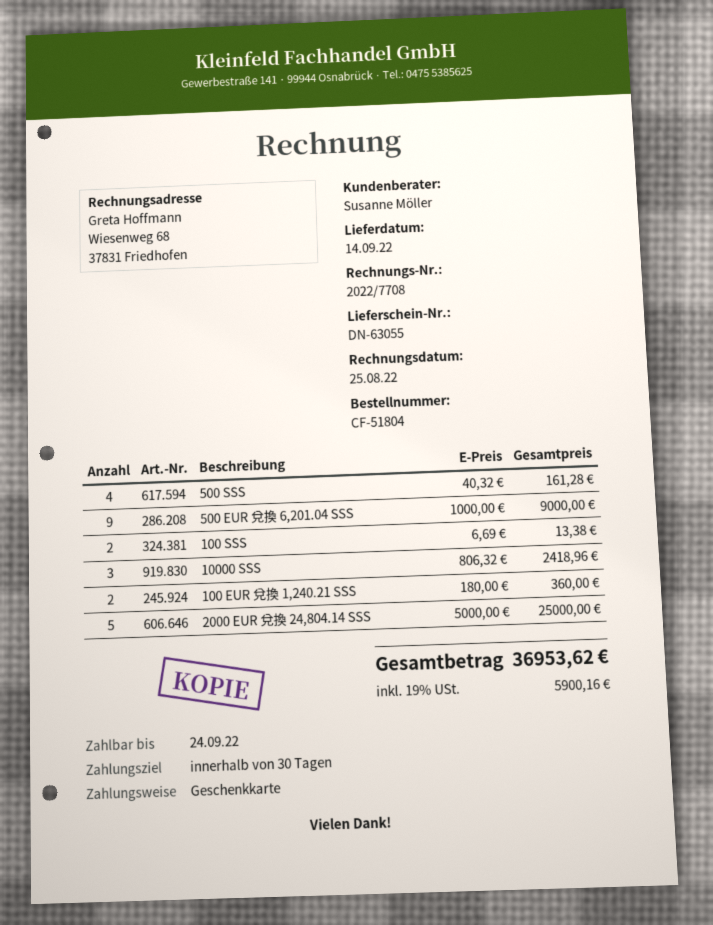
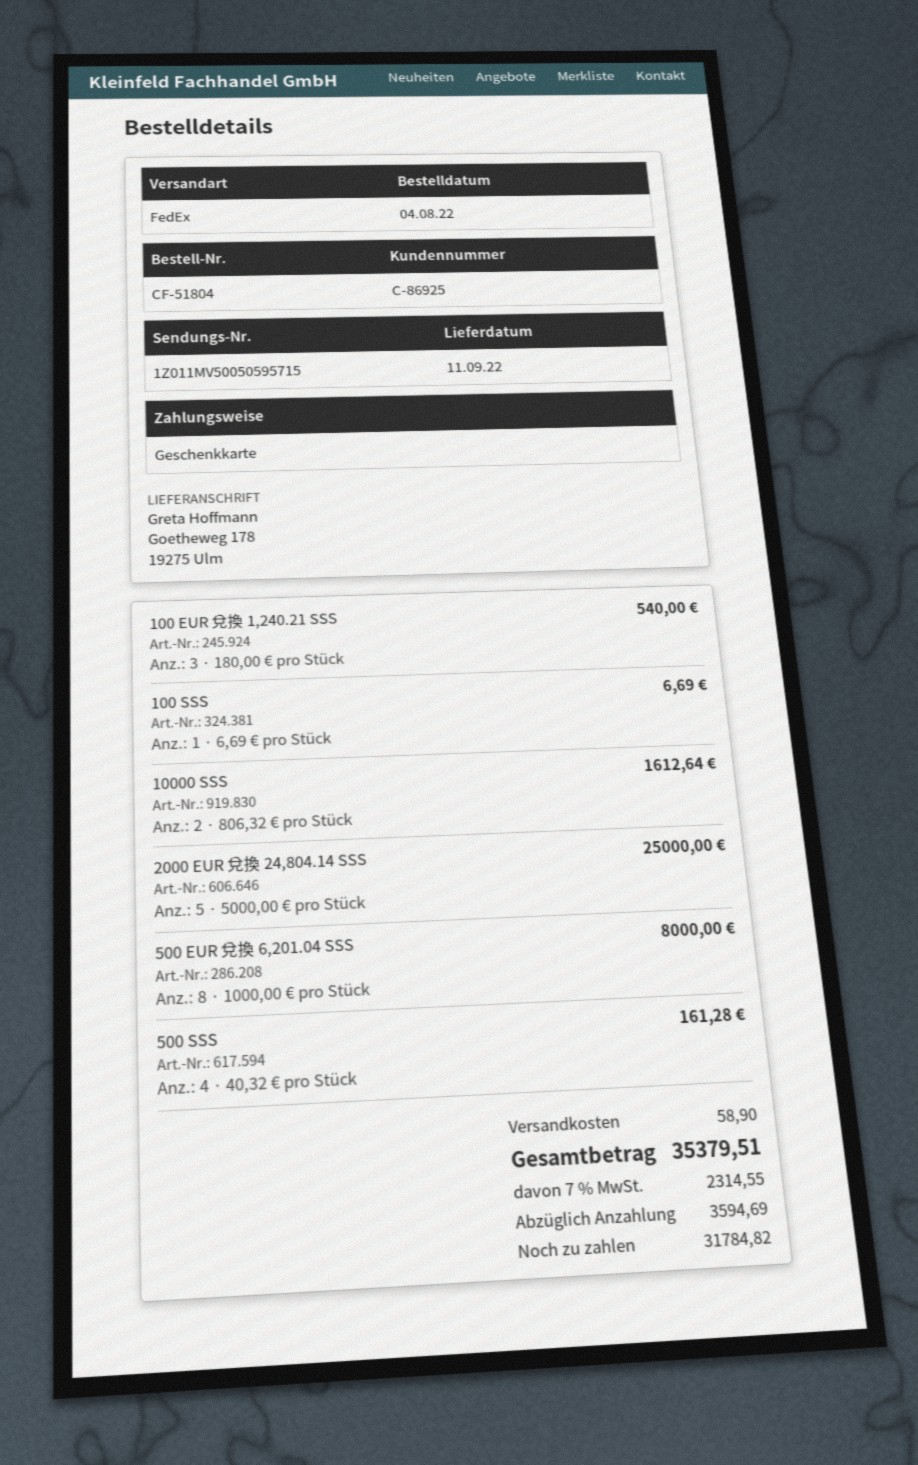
delivery date: 2022-09-14 -> 2022-09-11
500 EUR 兌換 6,201.04 SSS: 9 x 1000.00 = 9000.00 -> 8 x 1000.00 = 8000.00
100 SSS: 2 x 6.69 = 13.38 -> 1 x 6.69 = 6.69
10000 SSS: 3 x 806.32 = 2418.96 -> 2 x 806.32 = 1612.64
100 EUR 兌換 1,240.21 SSS: 2 x 180.00 = 360.00 -> 3 x 180.00 = 540.00
shipping: none -> 58.90
tax: 19% = 5900.16 -> 7% = 2314.55
total: 36953.62 -> 35379.51

